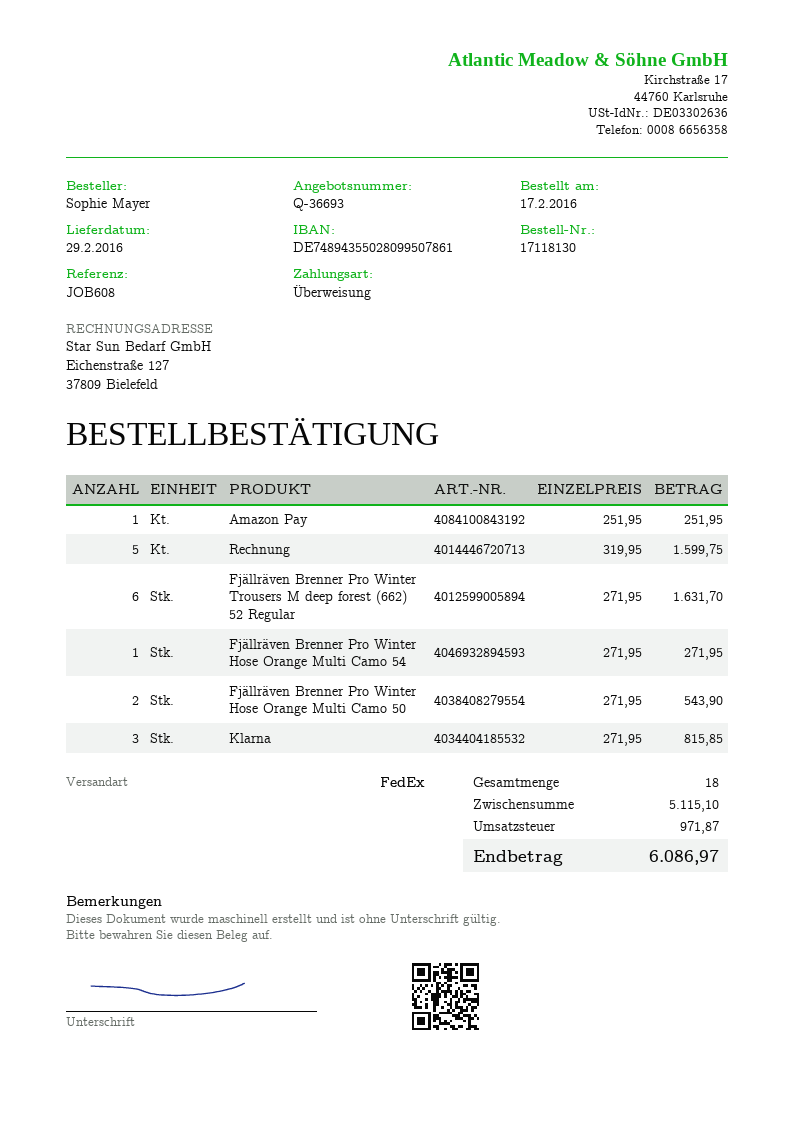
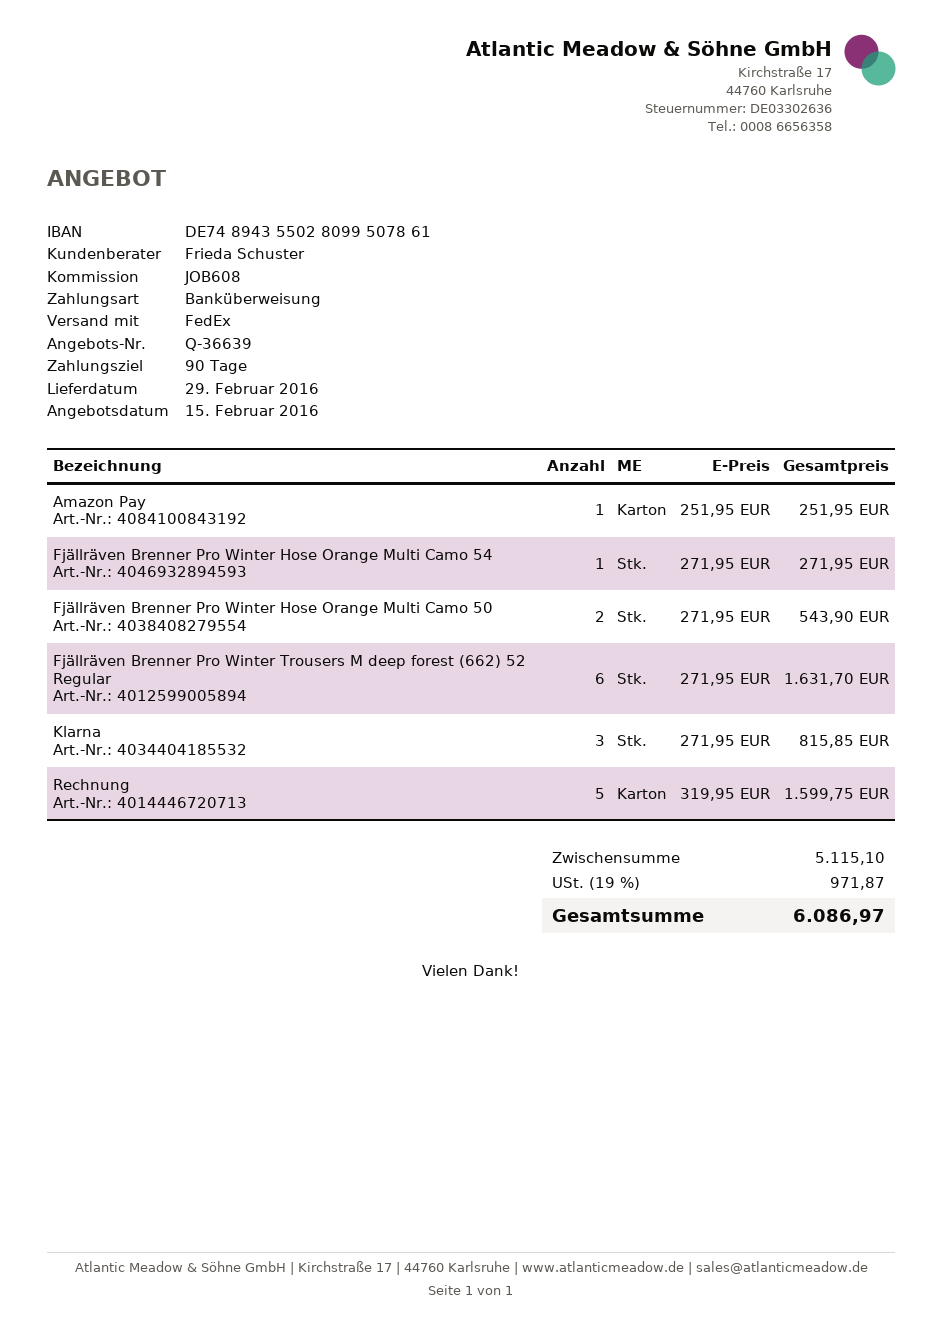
quote number: Q-36693 -> Q-36639

